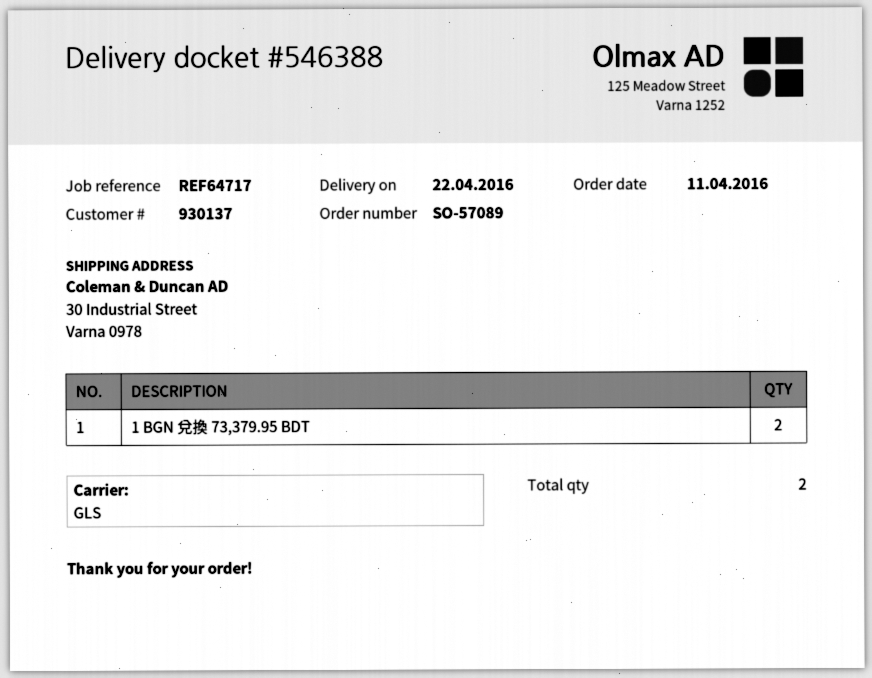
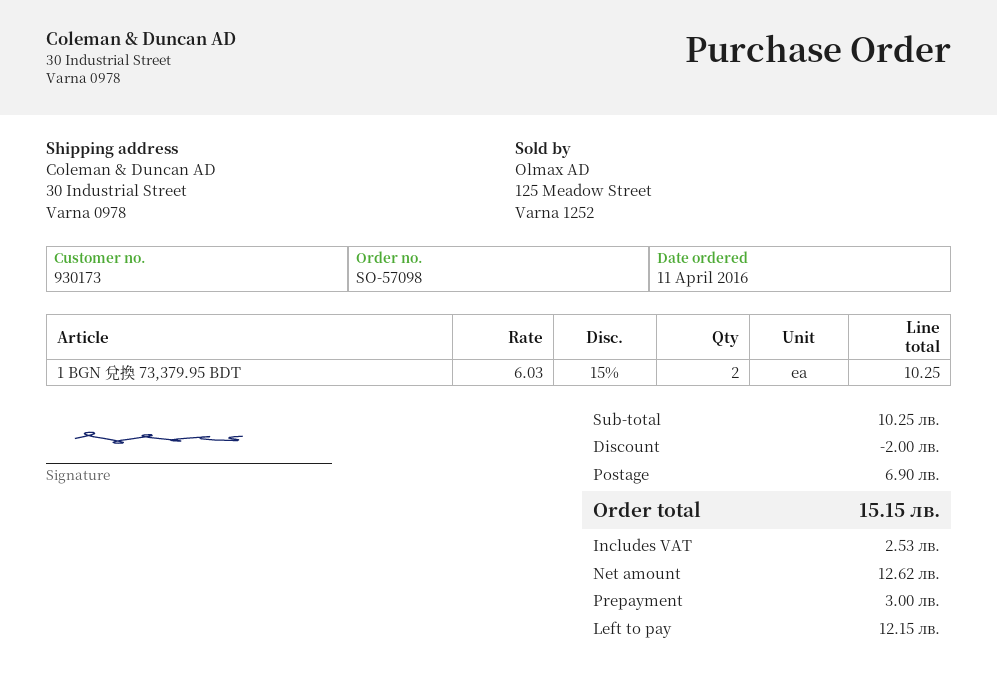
order number: SO-57089 -> SO-57098
customer number: 930137 -> 930173

